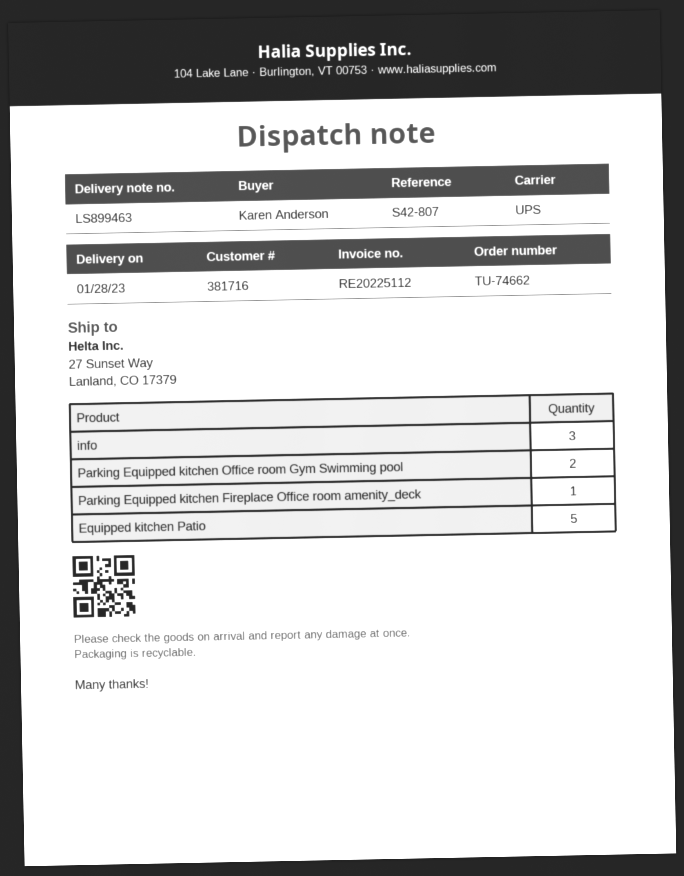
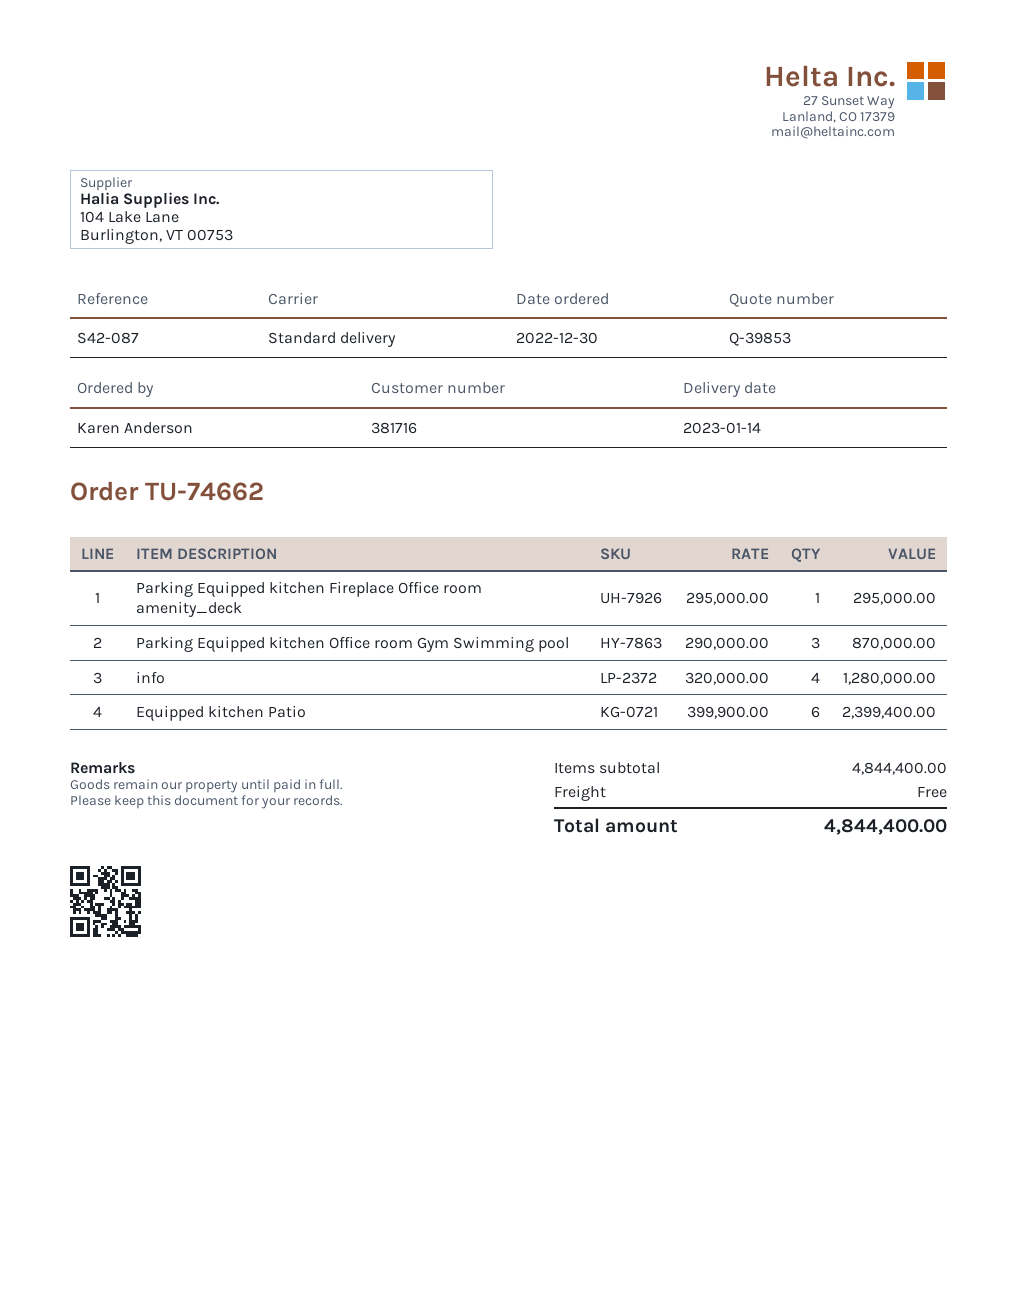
delivery date: 2023-01-28 -> 2023-01-14
reference: S42-807 -> S42-087
shipping method: UPS -> standard
info: 3 -> 4
Parking Equipped kitchen Office room Gym Swimming pool: 2 -> 3
Equipped kitchen Patio: 5 -> 6

